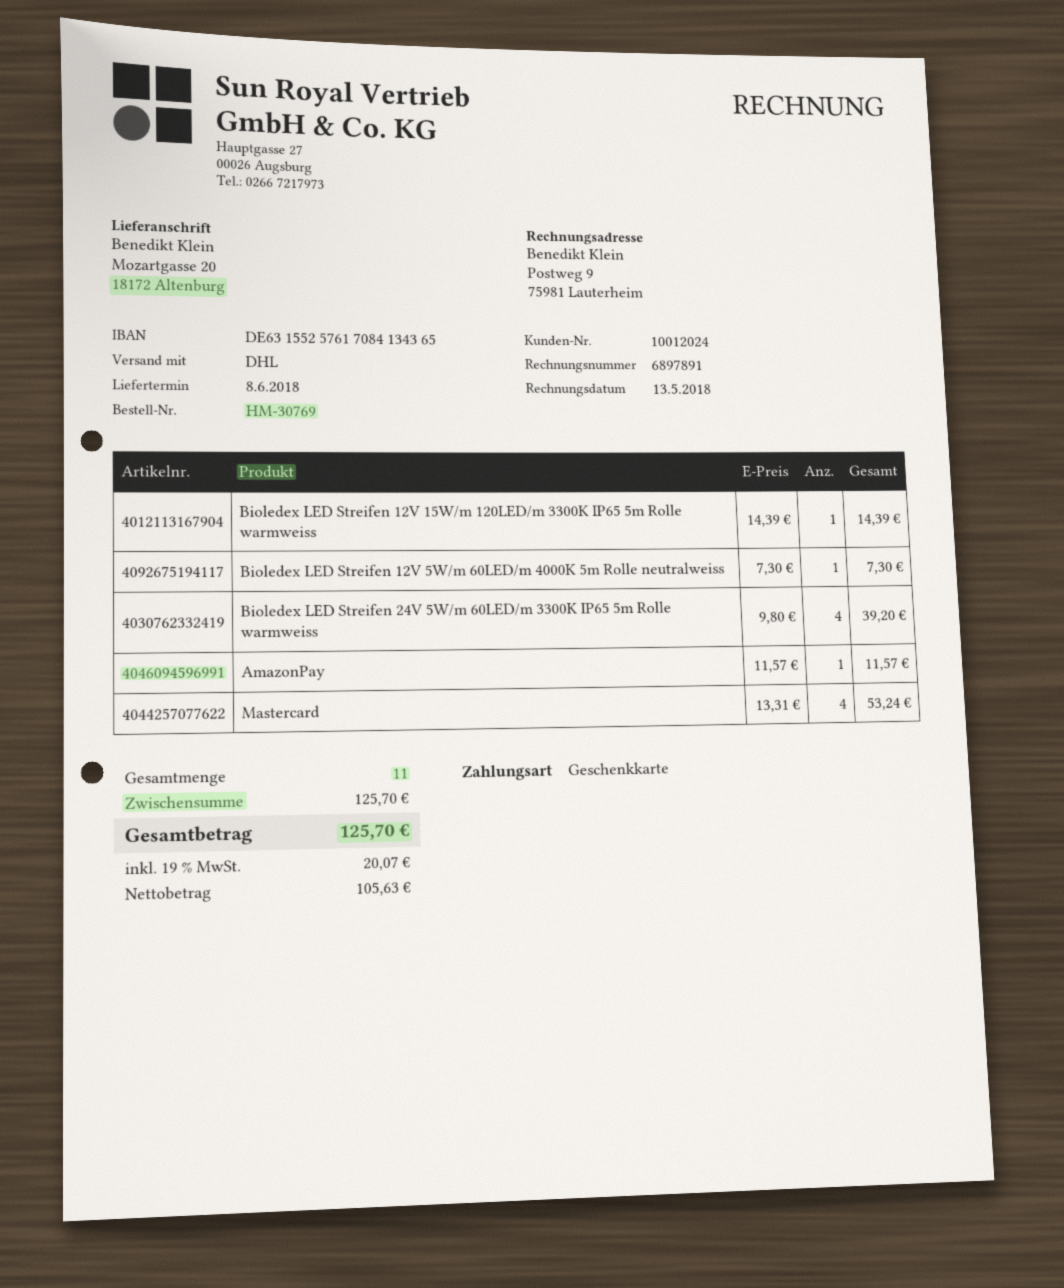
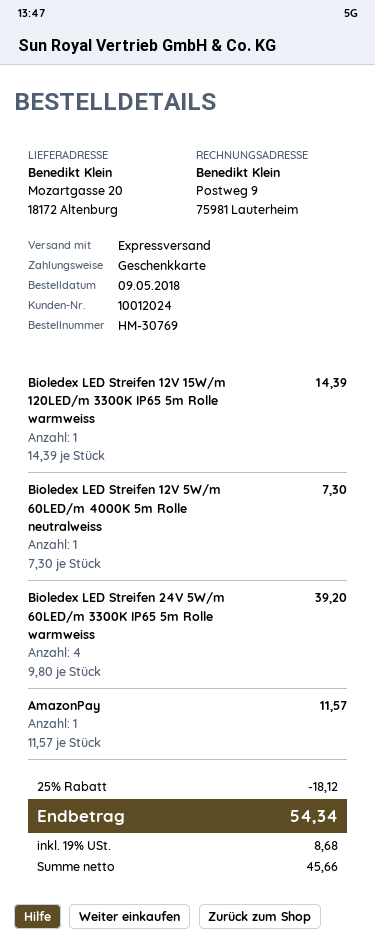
shipping method: DHL -> express
Mastercard: 4 x 13.31 = 53.24 -> none
discount: none -> 25% = 18.12
net: 105.63 -> 45.66
tax: 19% = 20.07 -> 19% = 8.68
total: 125.70 -> 54.34

